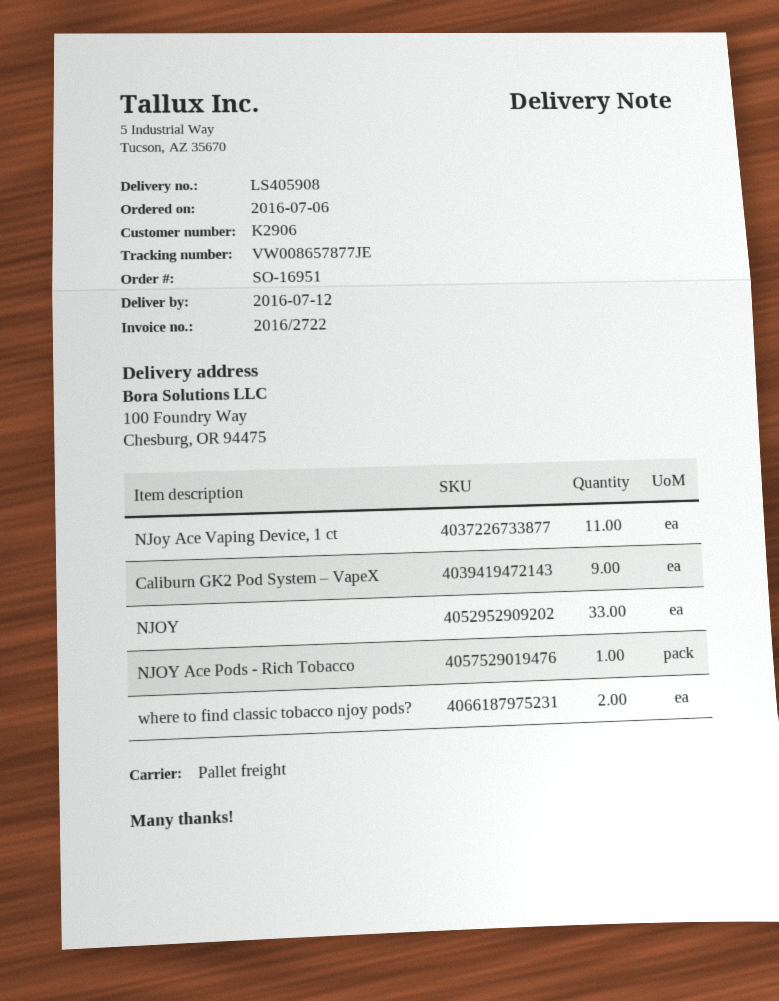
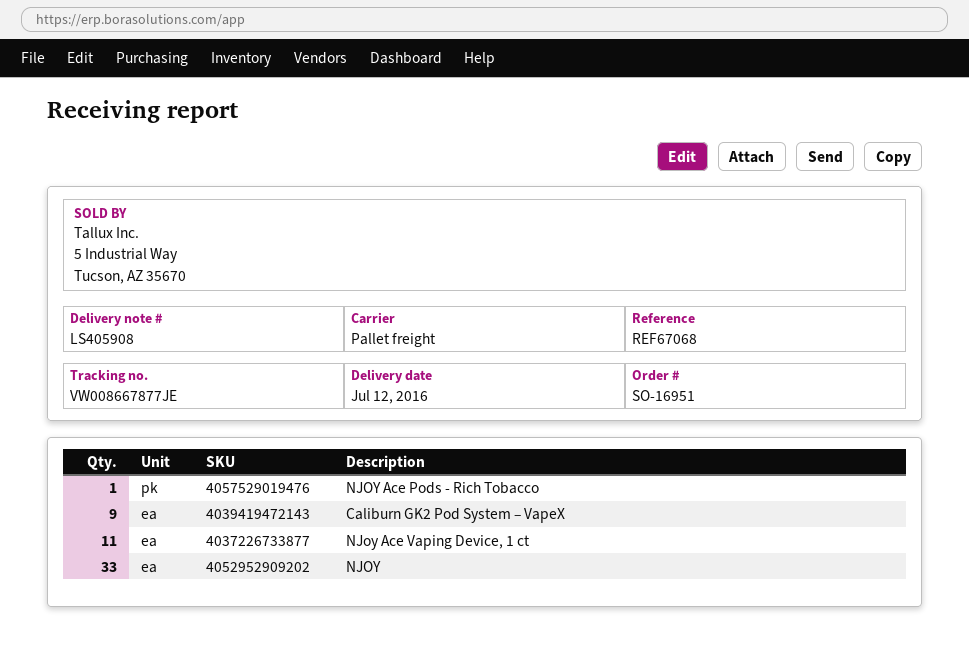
tracking number: VW008657877JE -> VW008667877JE
where to find classic tobacco njoy pods?: 2 -> none

